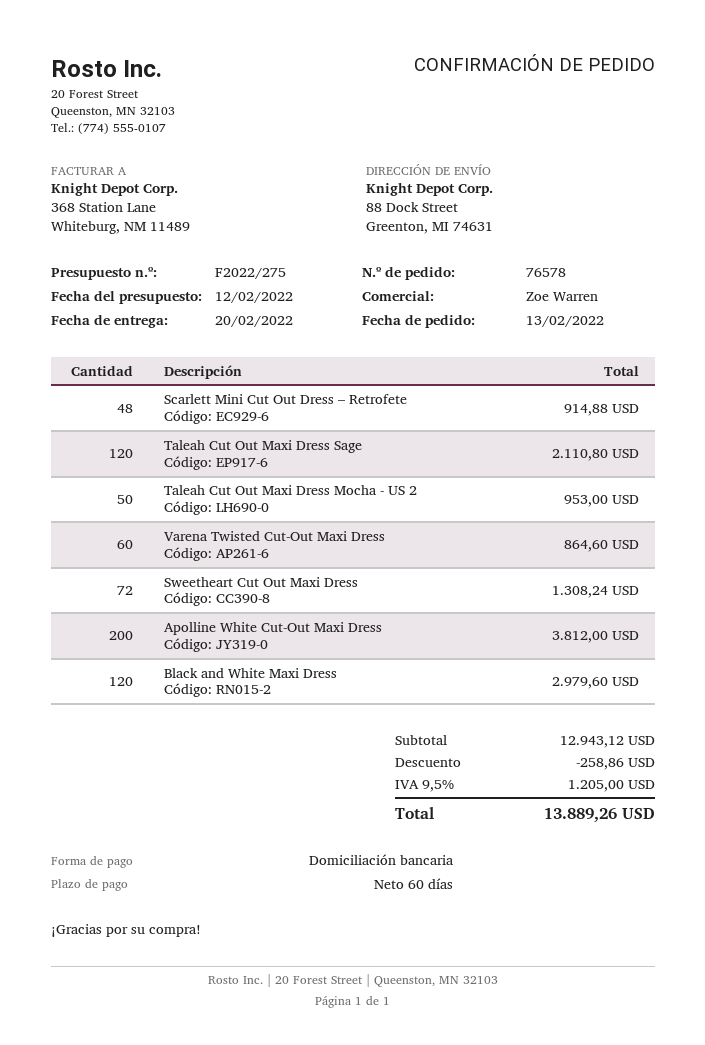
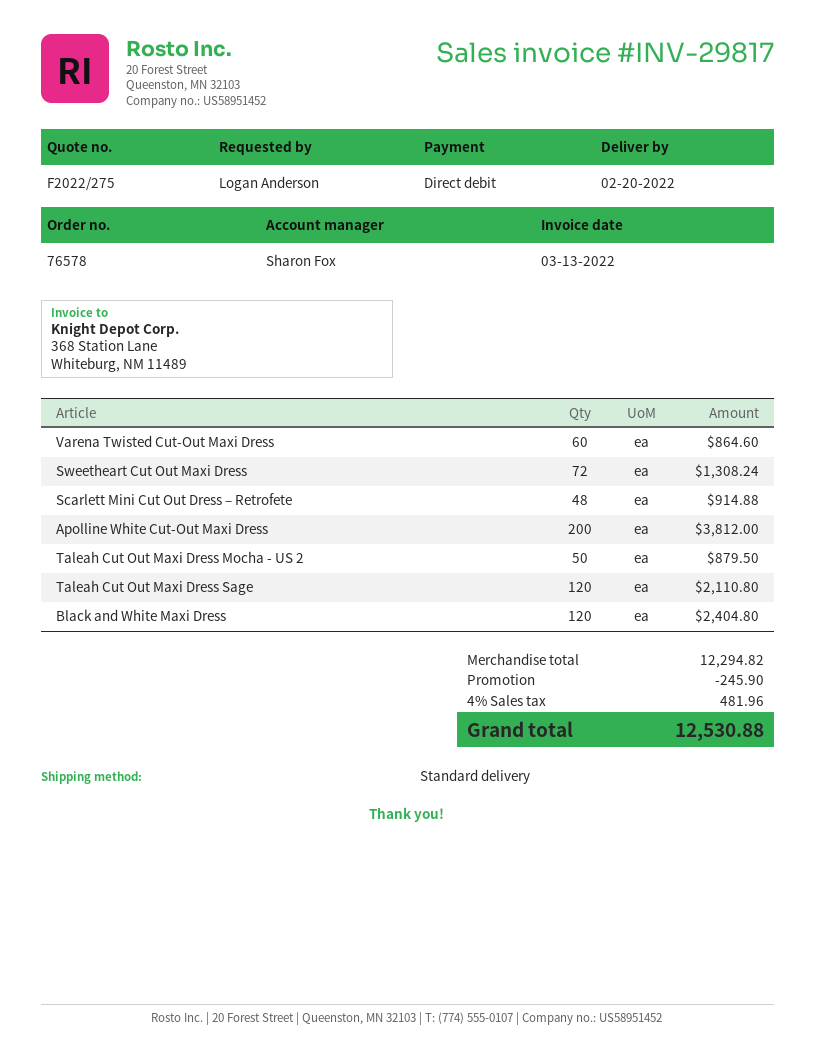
sales rep: Zoe Warren -> Sharon Fox
Taleah Cut Out Maxi Dress Mocha - US 2: 50 for 953.00 -> 50 for 879.50
Black and White Maxi Dress: 120 for 2979.60 -> 120 for 2404.80
subtotal: 12943.12 -> 12294.82
discount: 258.86 -> 245.90
tax: 9.5% = 1205.00 -> 4% = 481.96
total: 13889.26 -> 12530.88

